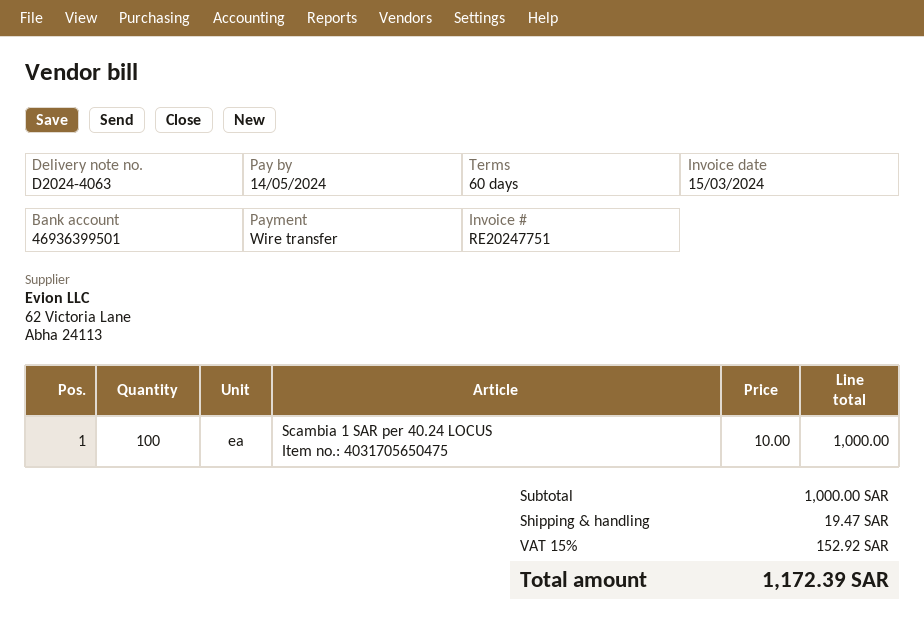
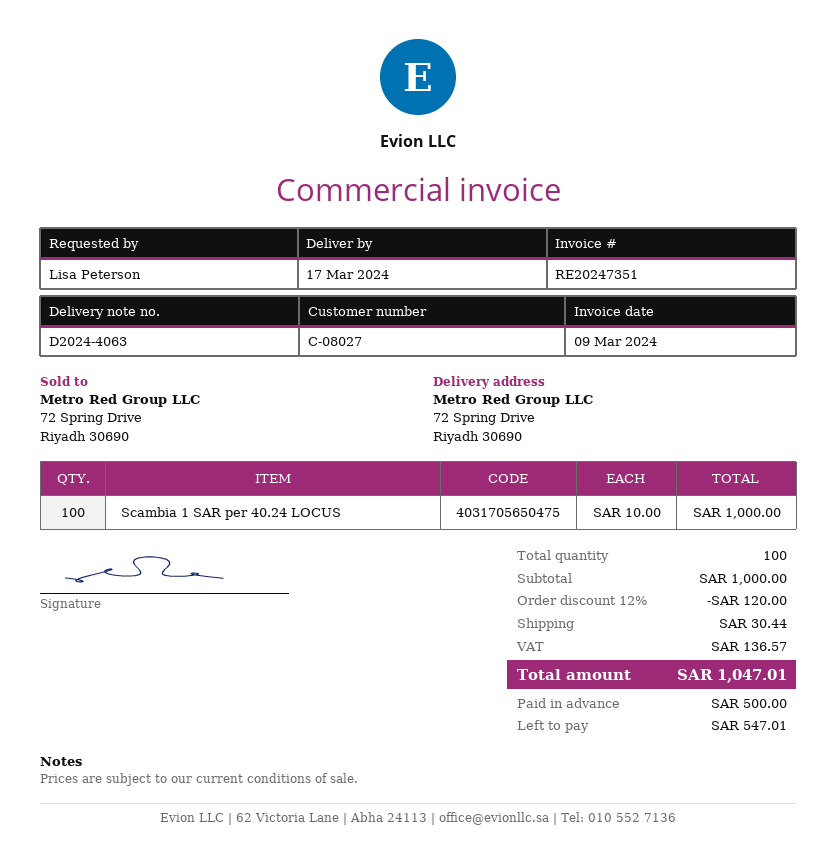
invoice number: RE20247751 -> RE20247351
invoice date: 2024-03-15 -> 2024-03-09
discount: none -> 12% = 120.00
shipping: 19.47 -> 30.44
tax: 152.92 -> 136.57
total: 1172.39 -> 1047.01

